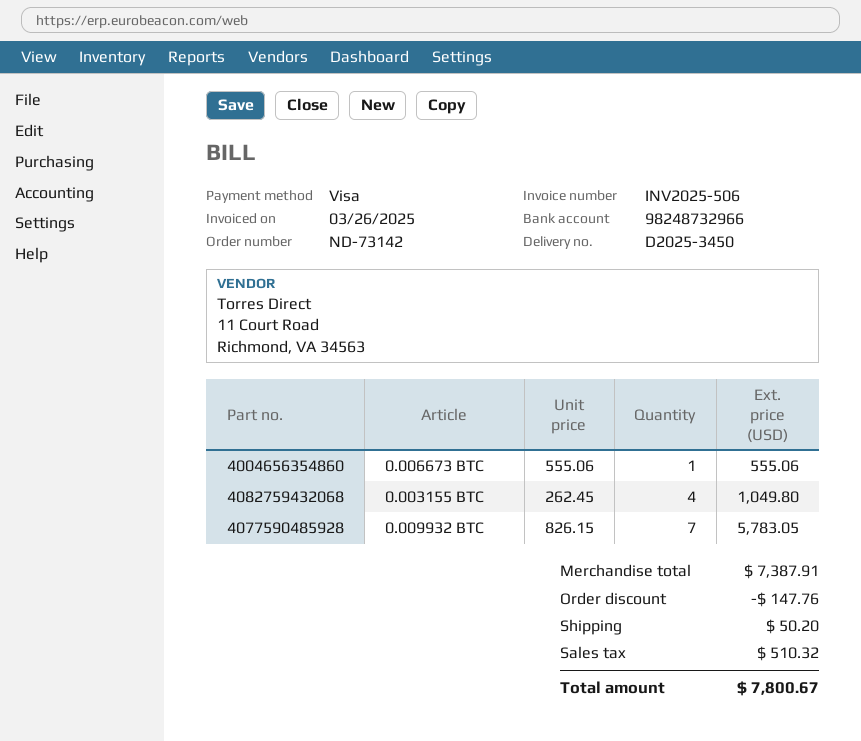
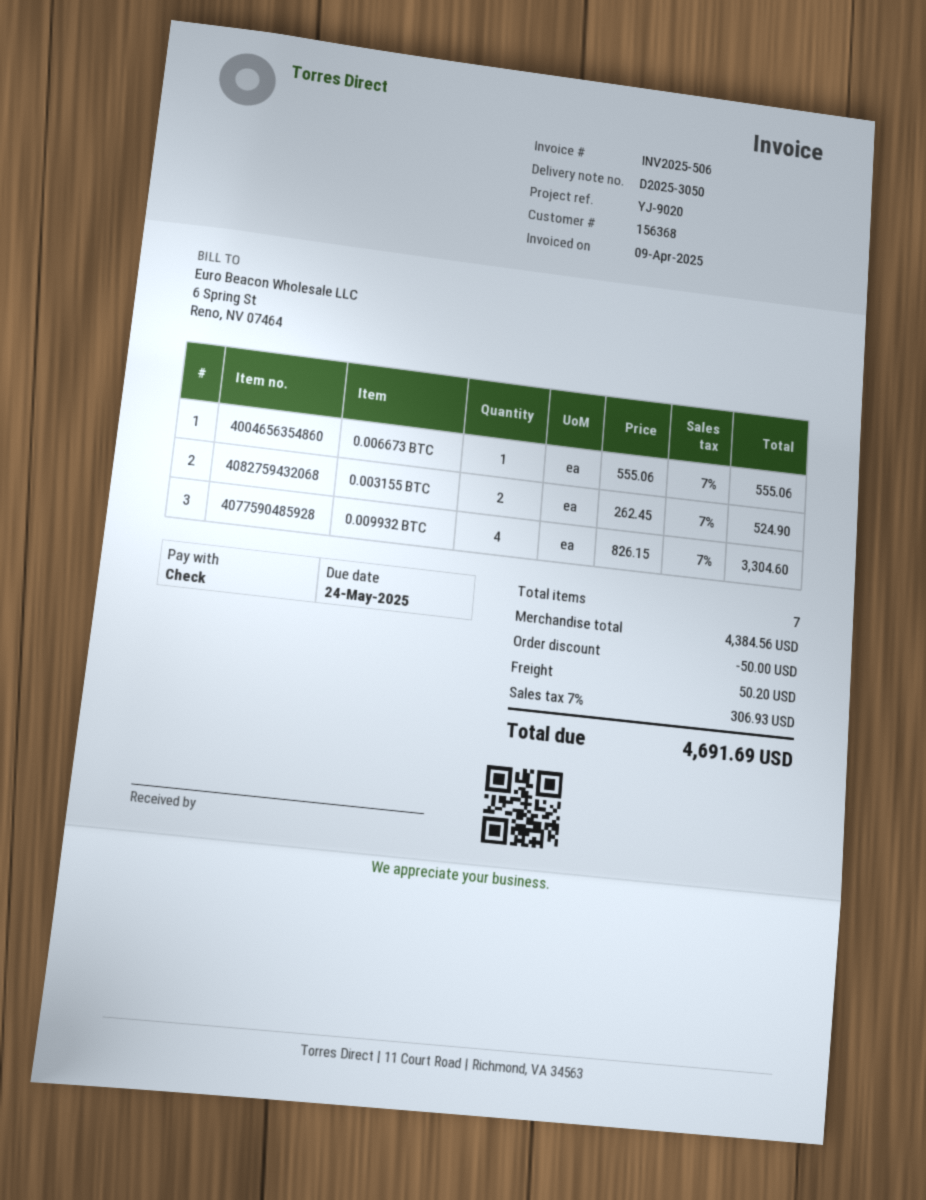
delivery note number: D2025-3450 -> D2025-3050
invoice date: 2025-03-26 -> 2025-04-09
payment method: Visa -> cheque
0.003155 BTC: 4 x 262.45 = 1049.80 -> 2 x 262.45 = 524.90
0.009932 BTC: 7 x 826.15 = 5783.05 -> 4 x 826.15 = 3304.60
subtotal: 7387.91 -> 4384.56
discount: 147.76 -> 50.00
tax: 510.32 -> 306.93
total: 7800.67 -> 4691.69

